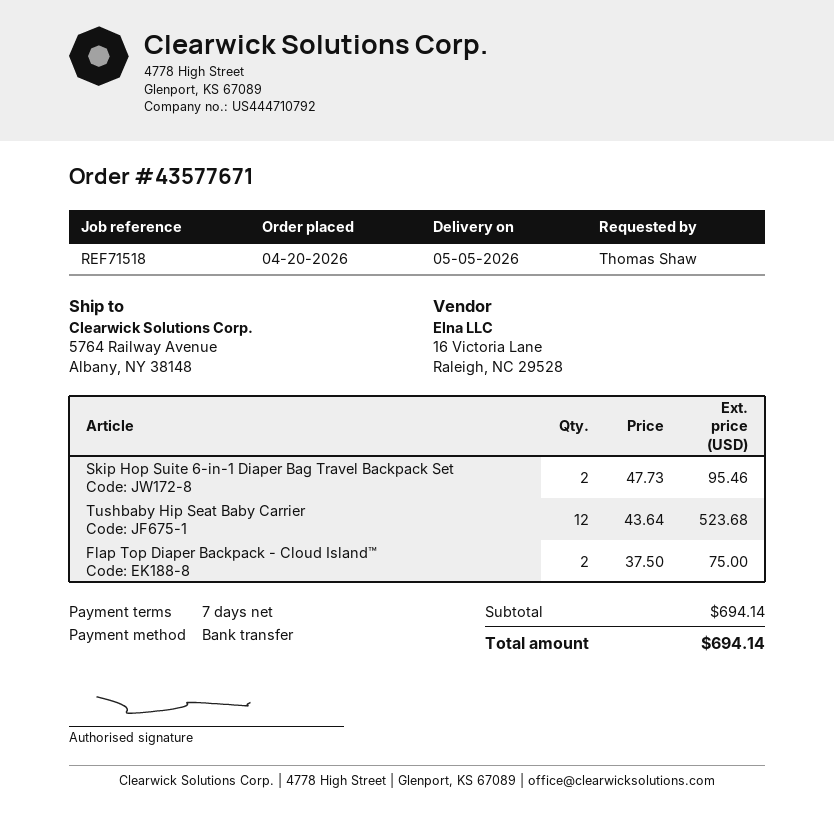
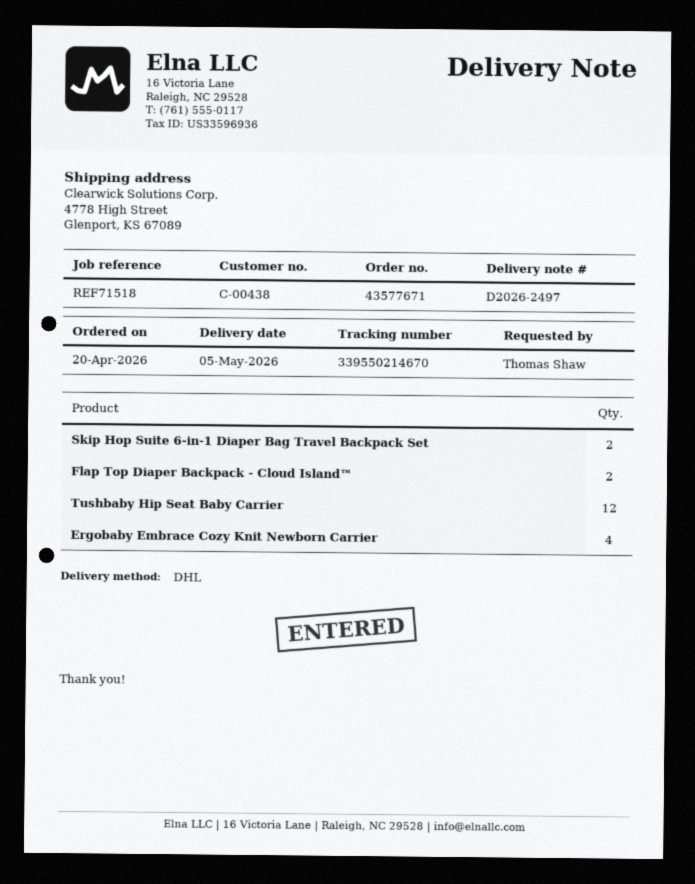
ship to: 5764 Railway Avenue, Albany, NY 38148 -> 4778 High Street, Glenport, KS 67089
Ergobaby Embrace Cozy Knit Newborn Carrier: none -> 4

